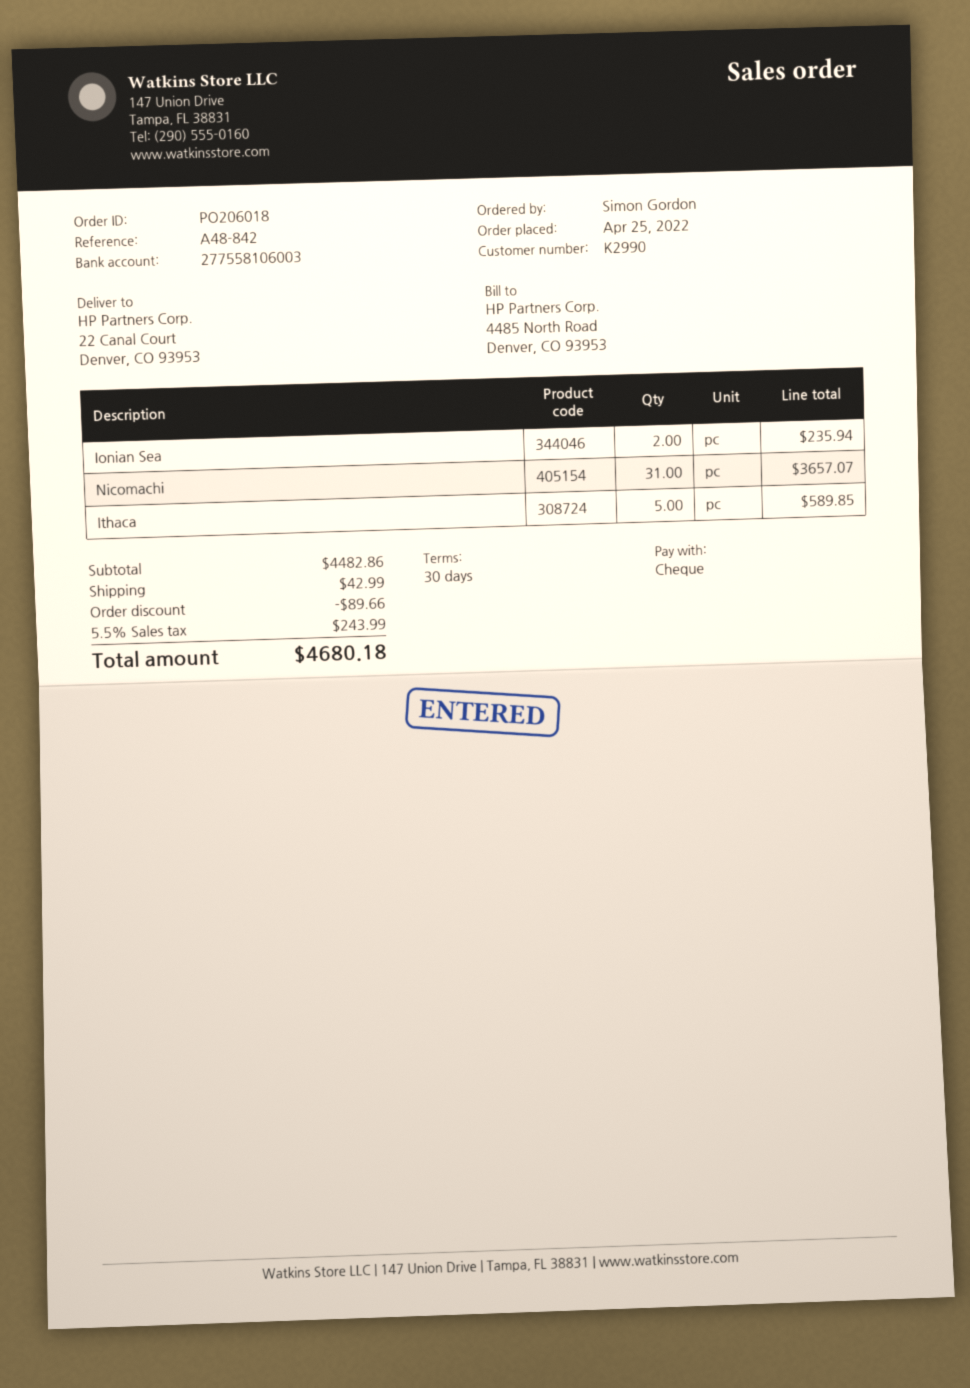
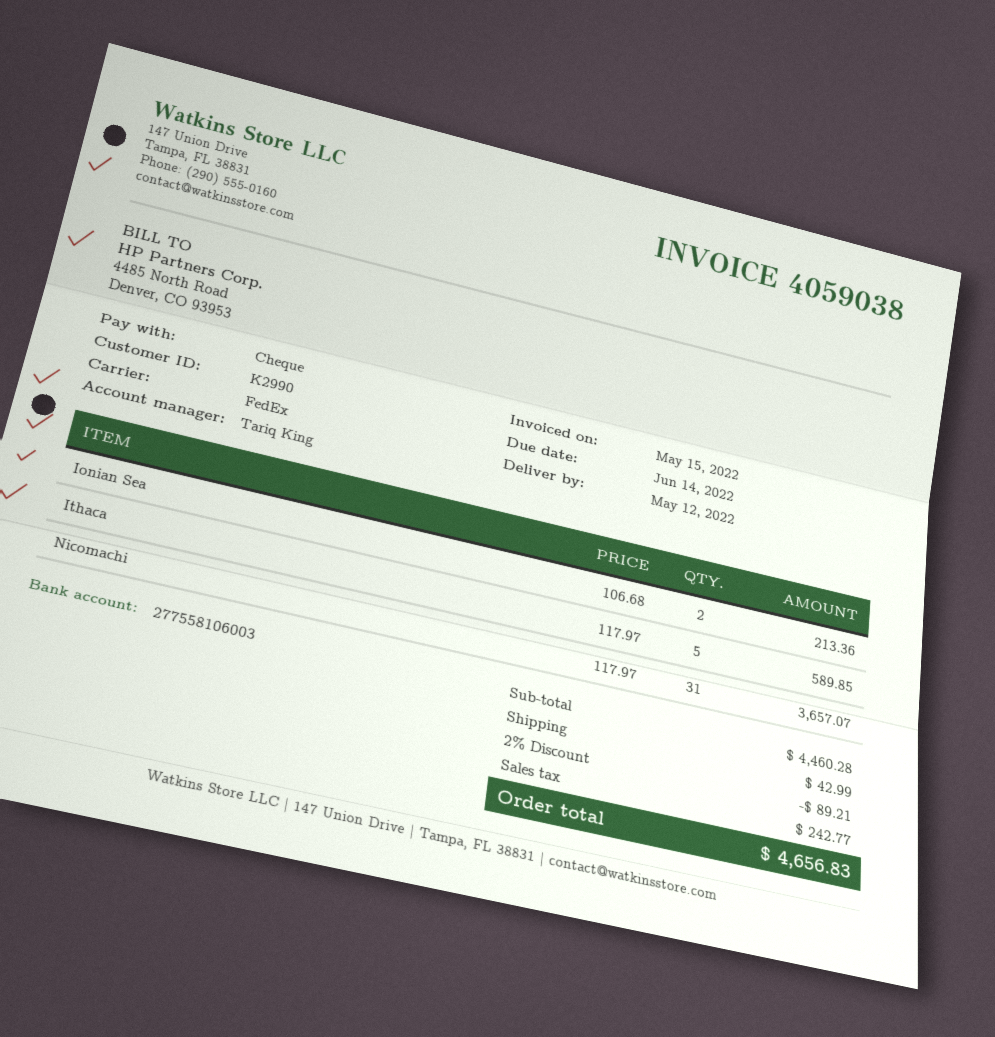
Ionian Sea: 2 for 235.94 -> 2 for 213.36
subtotal: 4482.86 -> 4460.28
discount: 89.66 -> 89.21
tax: 243.99 -> 242.77
total: 4680.18 -> 4656.83

